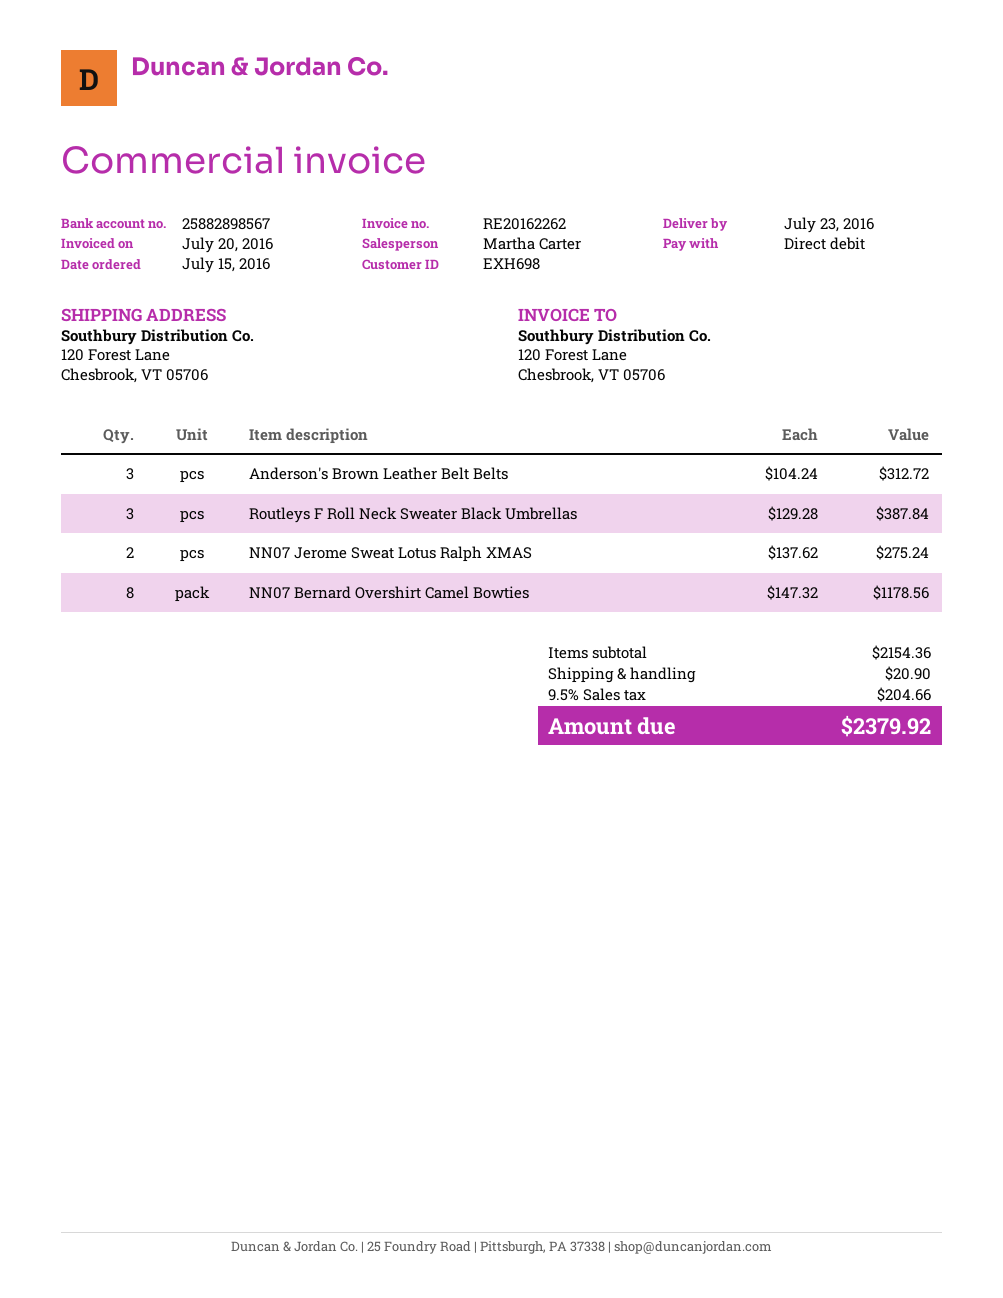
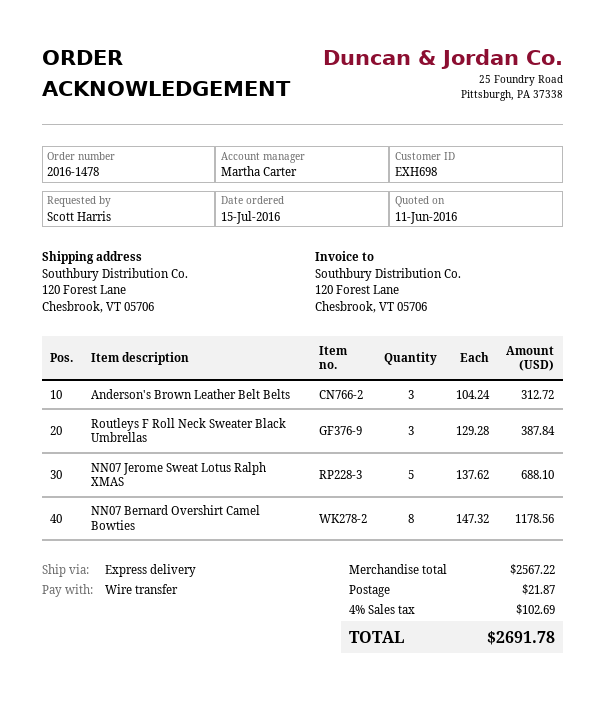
payment method: direct debit -> bank transfer
NN07 Jerome Sweat Lotus Ralph XMAS: 2 x 137.62 = 275.24 -> 5 x 137.62 = 688.10
subtotal: 2154.36 -> 2567.22
shipping: 20.90 -> 21.87
tax: 9.5% = 204.66 -> 4% = 102.69
total: 2379.92 -> 2691.78

